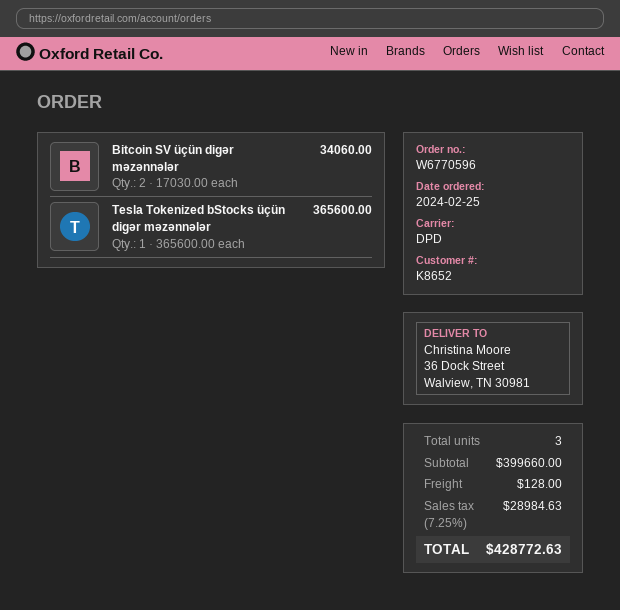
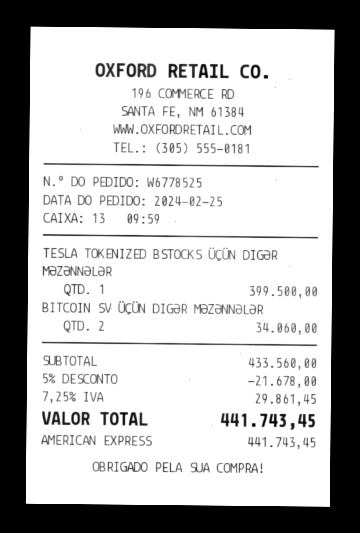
order number: W6770596 -> W6778525
Tesla Tokenized bStocks üçün digər məzənnələr: 1 for 365600.00 -> 1 for 399500.00
subtotal: 399660.00 -> 433560.00
discount: none -> 5% = 21678.00
shipping: 128.00 -> none
tax: 7.25% = 28984.63 -> 7.25% = 29861.45
total: 428772.63 -> 441743.45

